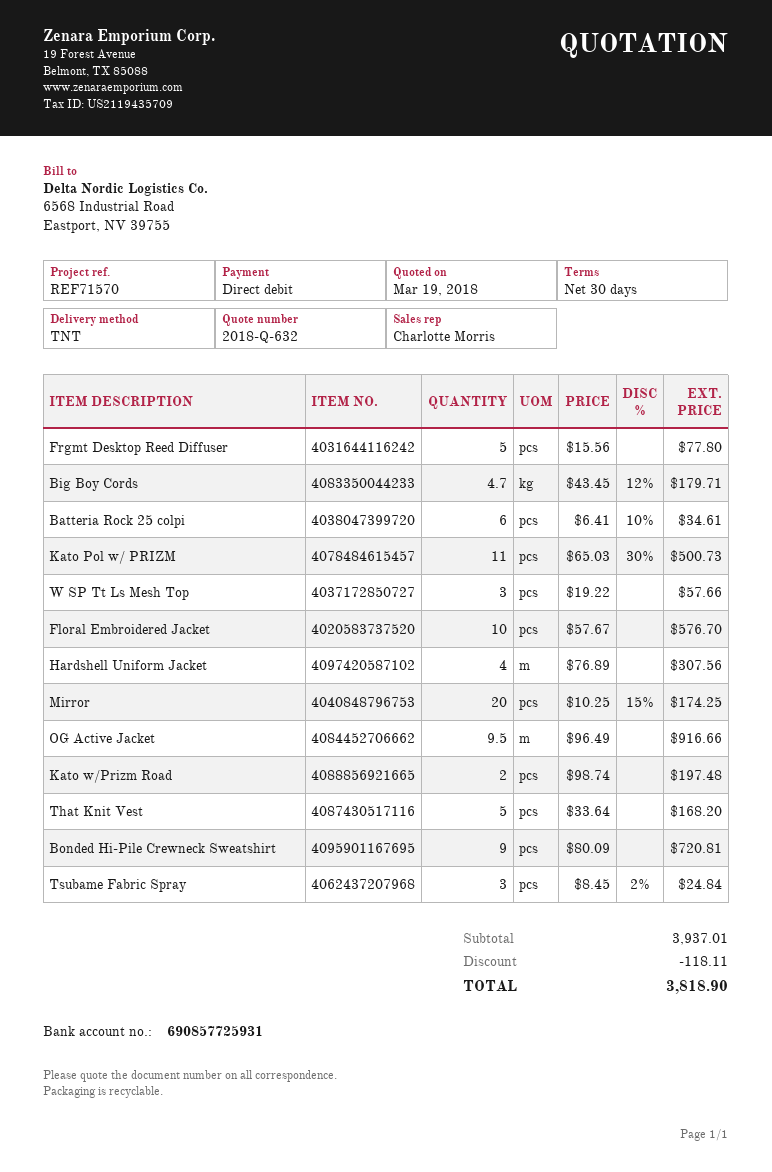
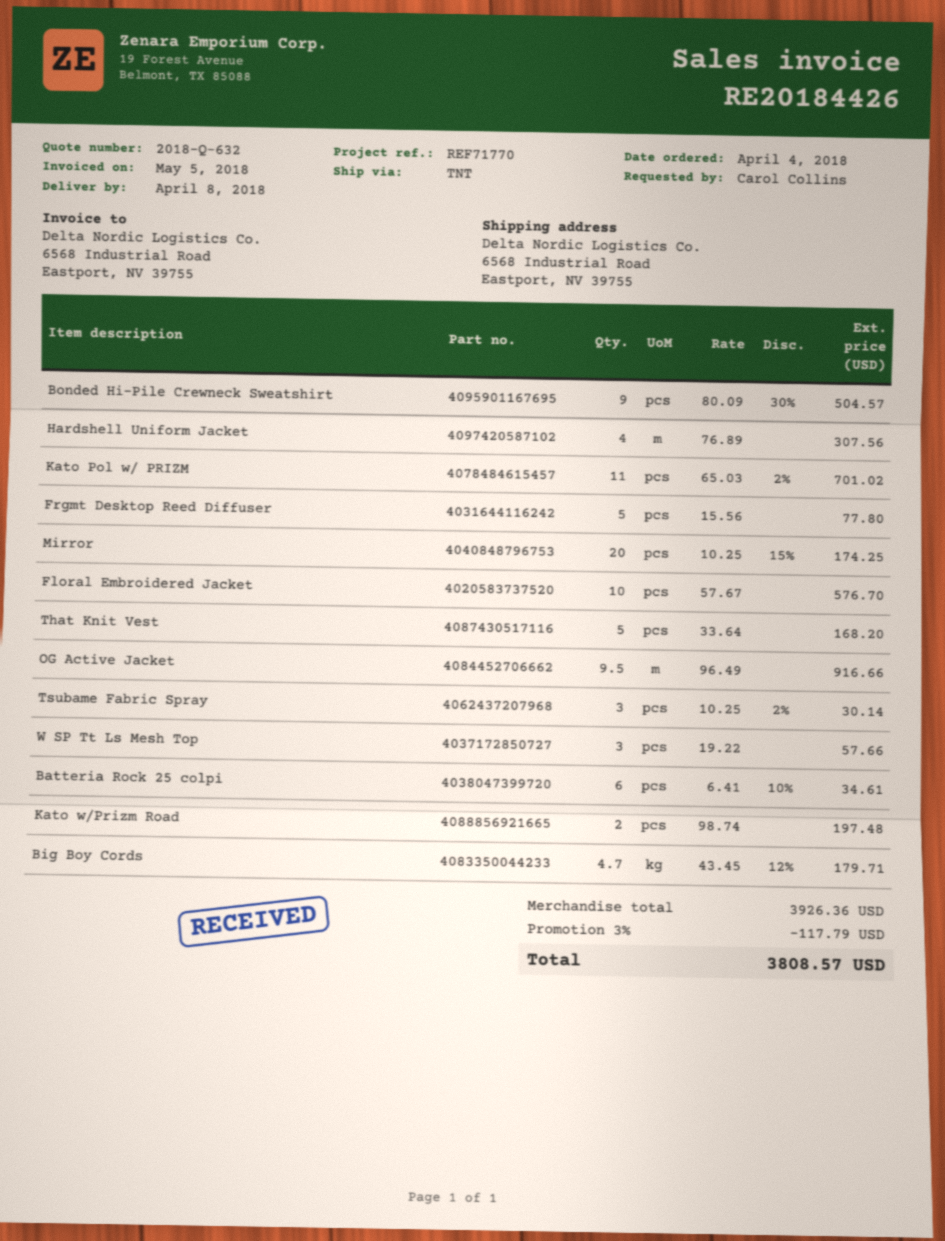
reference: REF71570 -> REF71770
Kato Pol w/ PRIZM: 11 x 65.03 - 30% = 500.73 -> 11 x 65.03 - 2% = 701.02
Bonded Hi-Pile Crewneck Sweatshirt: 9 x 80.09 = 720.81 -> 9 x 80.09 - 30% = 504.57
Tsubame Fabric Spray: 3 x 8.45 - 2% = 24.84 -> 3 x 10.25 - 2% = 30.14
subtotal: 3937.01 -> 3926.36
discount: 118.11 -> 117.79
total: 3818.90 -> 3808.57

